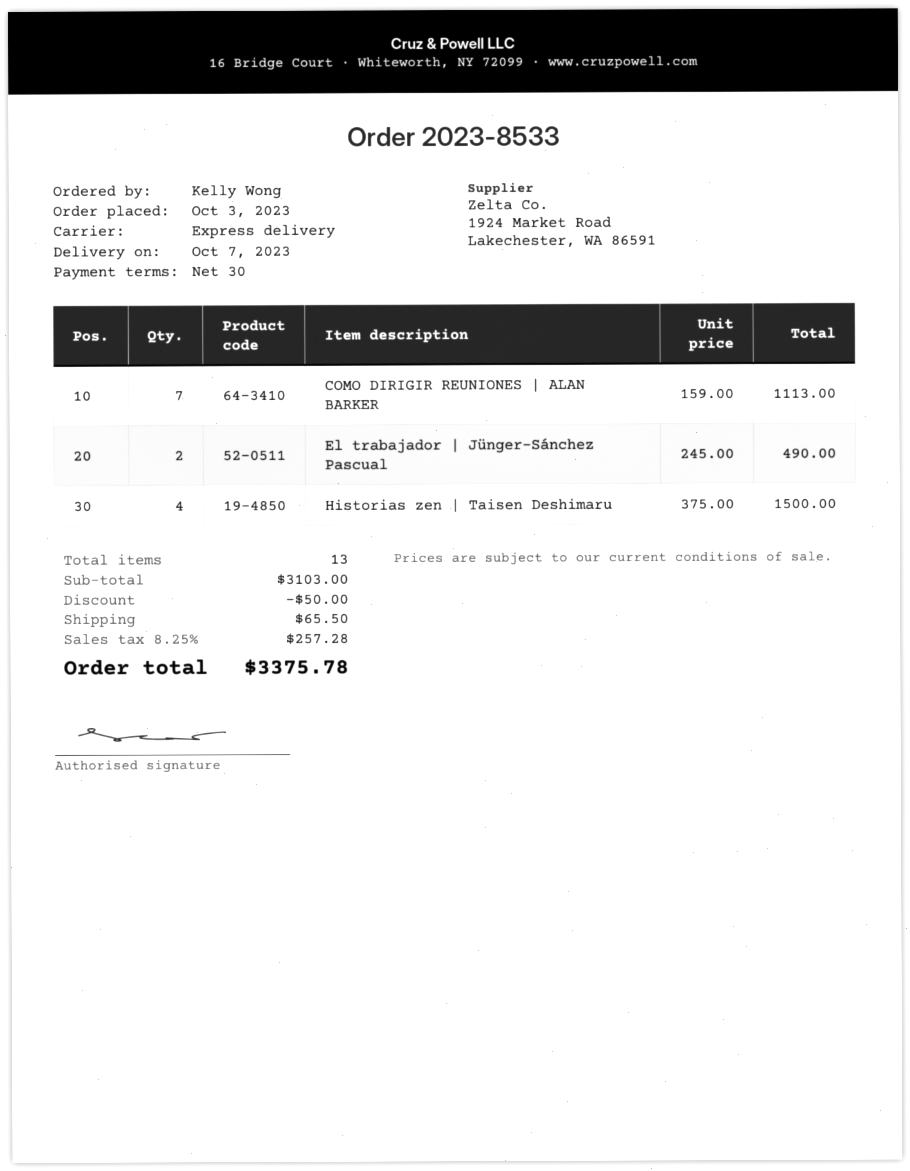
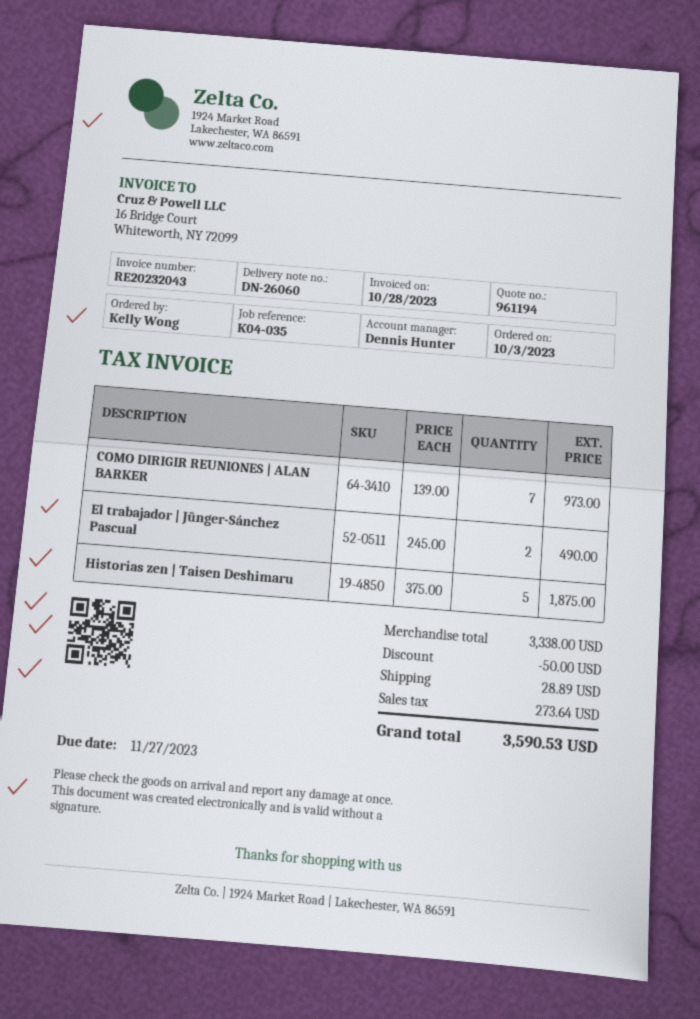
COMO DIRIGIR REUNIONES | ALAN BARKER: 7 x 159.00 = 1113.00 -> 7 x 139.00 = 973.00
Historias zen | Taisen Deshimaru: 4 x 375.00 = 1500.00 -> 5 x 375.00 = 1875.00
subtotal: 3103.00 -> 3338.00
shipping: 65.50 -> 28.89
tax: 257.28 -> 273.64
total: 3375.78 -> 3590.53

